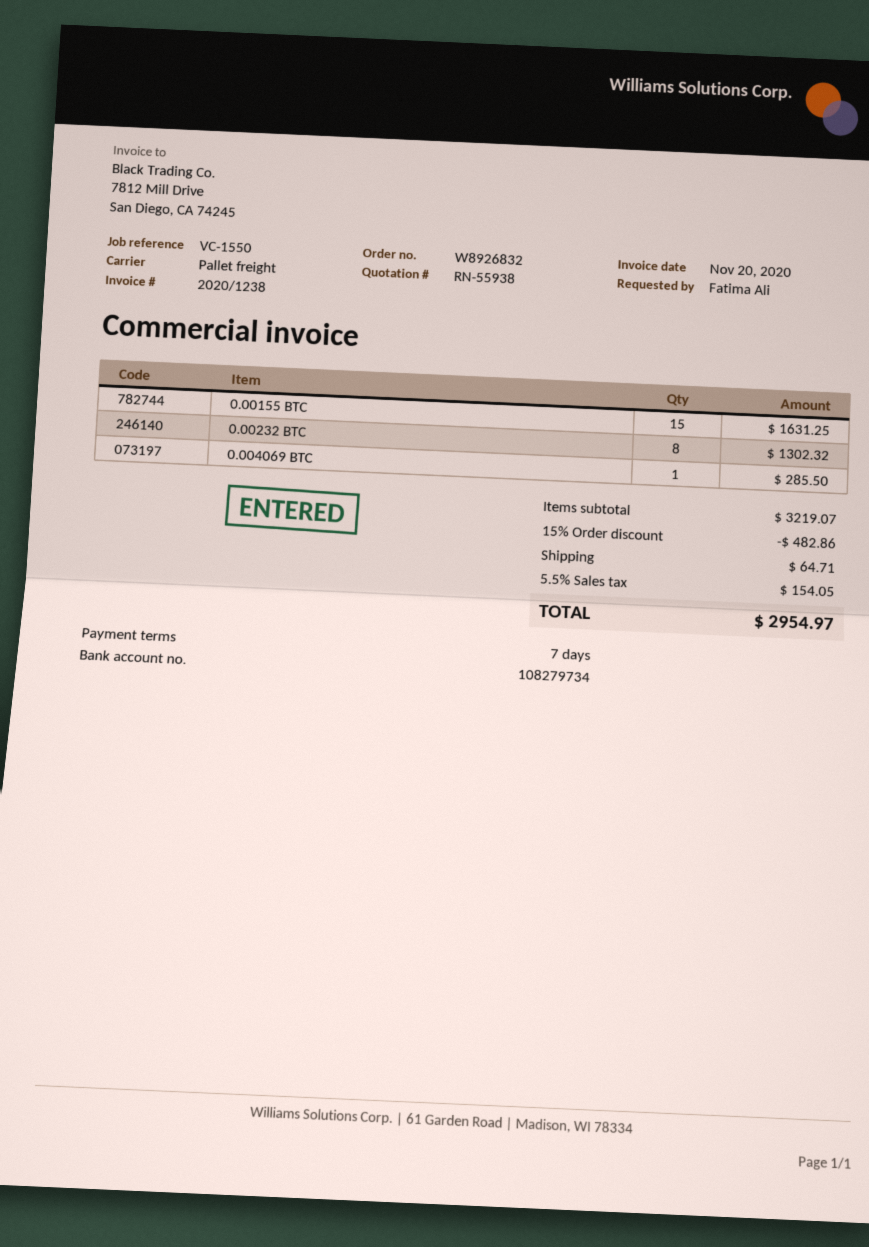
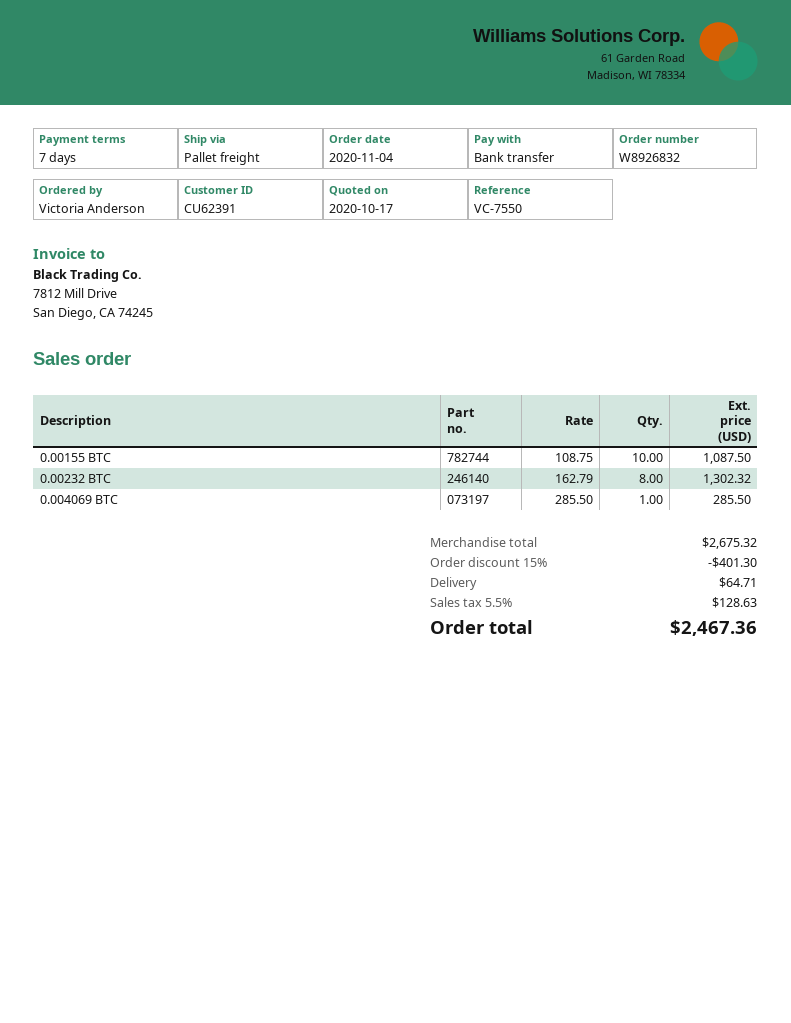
reference: VC-1550 -> VC-7550
ordered by: Fatima Ali -> Victoria Anderson
0.00155 BTC: 15 for 1631.25 -> 10 for 1087.50
subtotal: 3219.07 -> 2675.32
discount: 15% = 482.86 -> 15% = 401.30
tax: 5.5% = 154.05 -> 5.5% = 128.63
total: 2954.97 -> 2467.36

